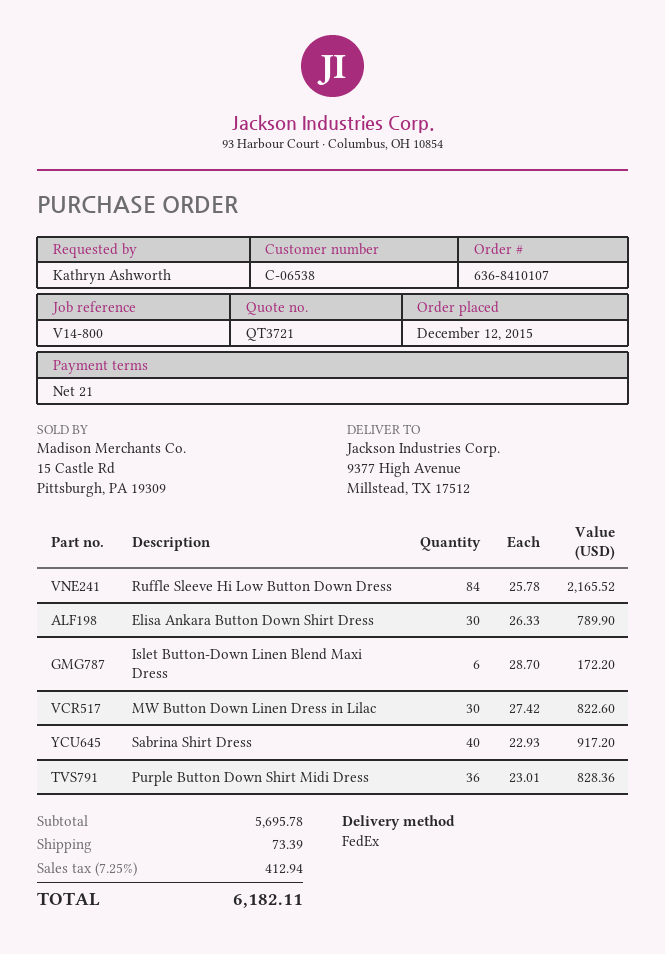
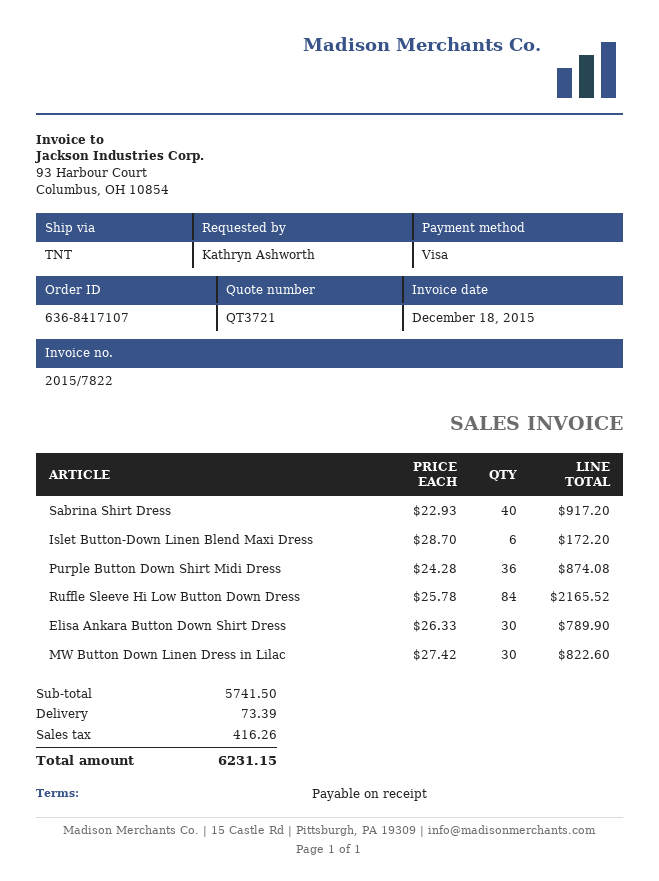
order number: 636-8410107 -> 636-8417107
payment terms: 21 days -> on receipt
shipping method: FedEx -> TNT
Purple Button Down Shirt Midi Dress: 36 x 23.01 = 828.36 -> 36 x 24.28 = 874.08
subtotal: 5695.78 -> 5741.50
tax: 412.94 -> 416.26
total: 6182.11 -> 6231.15

